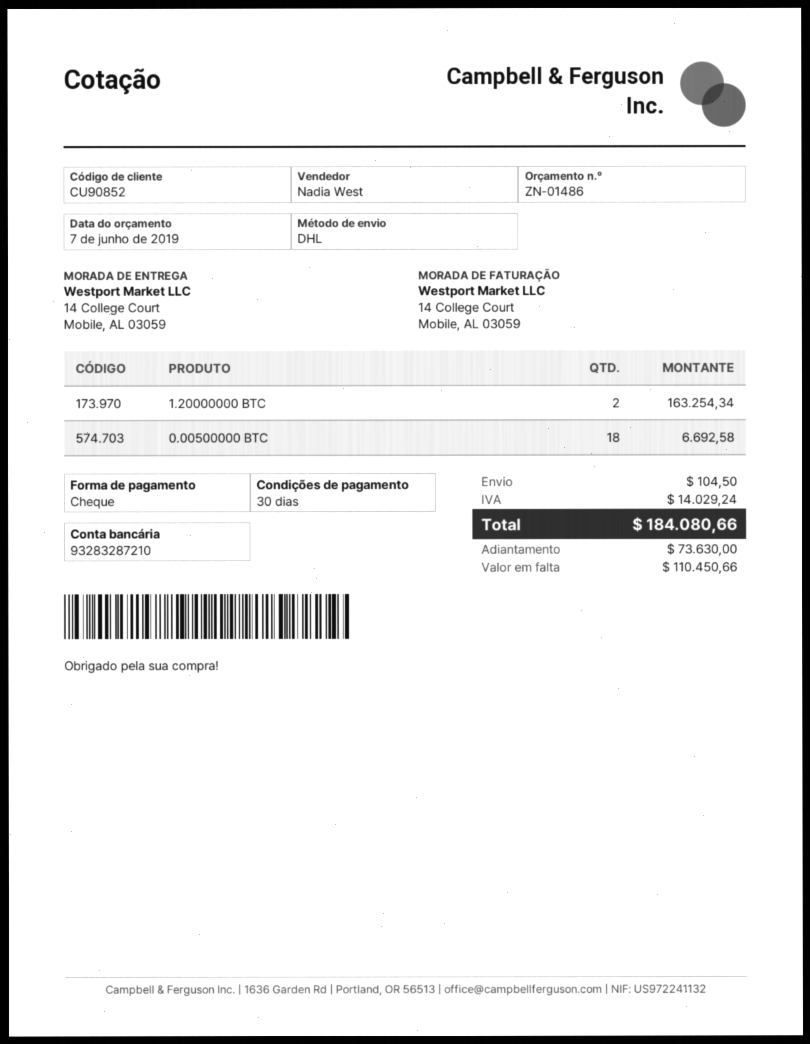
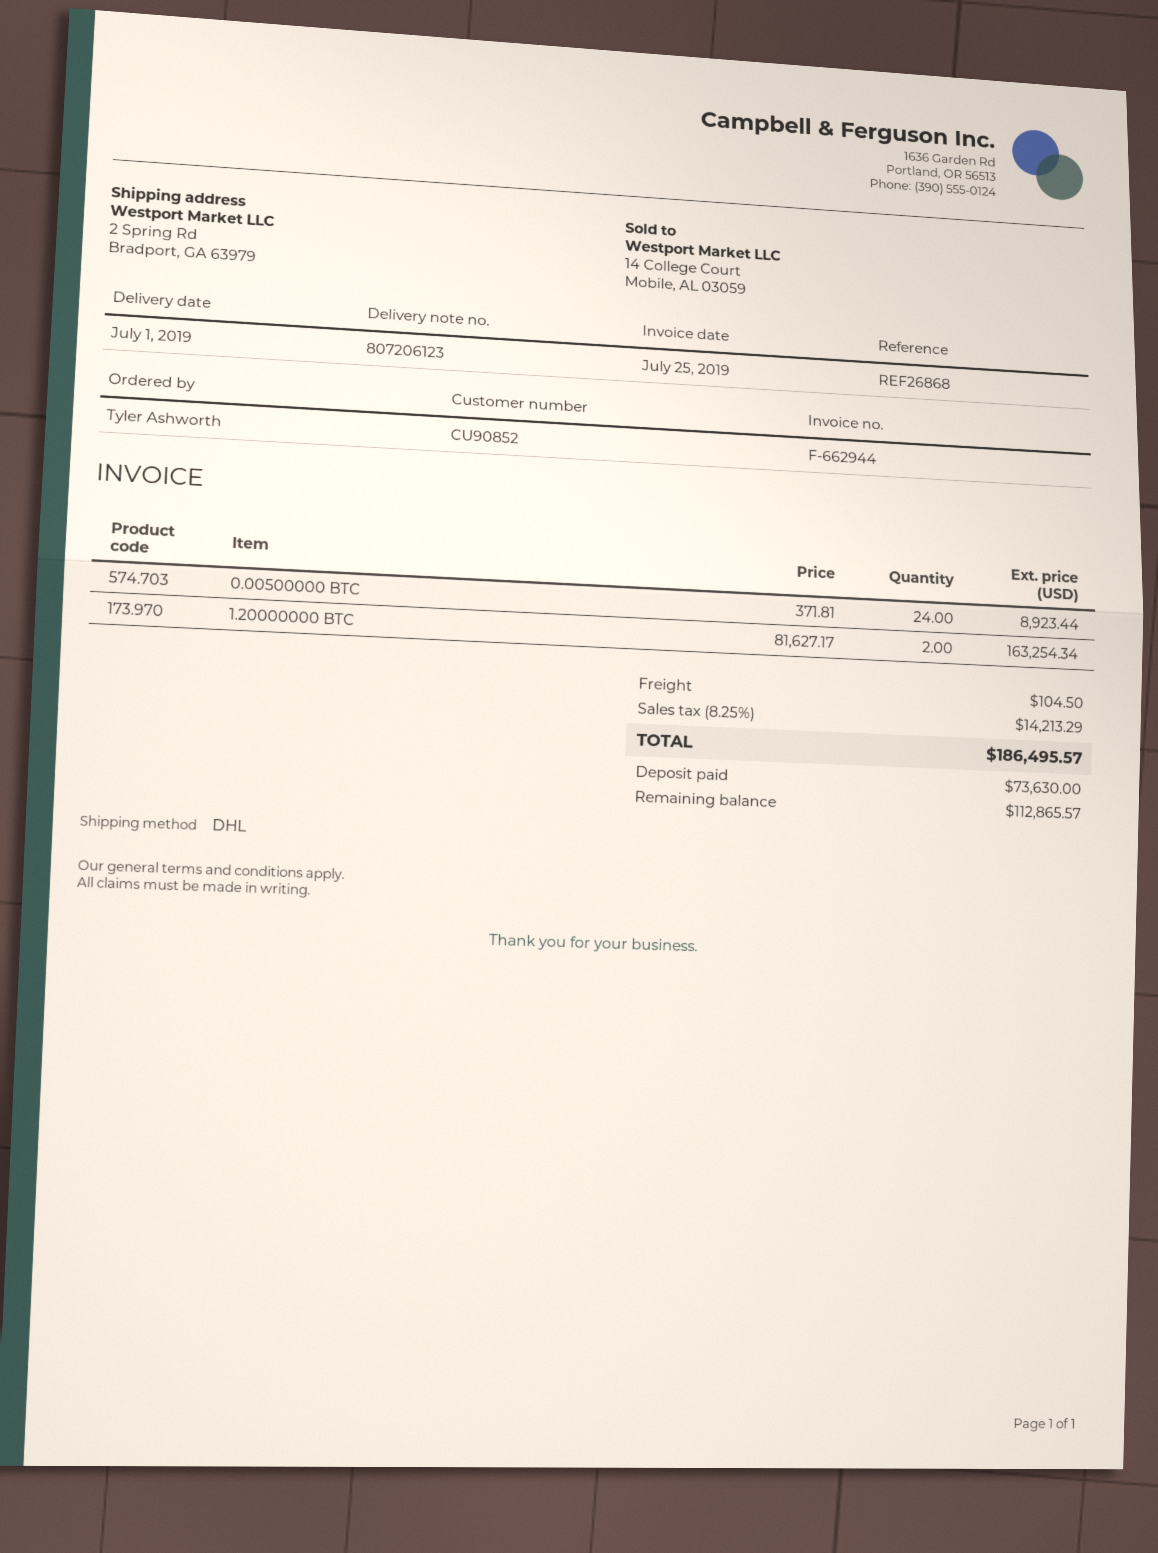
ship to: 14 College Court, Mobile, AL 03059 -> 2 Spring Rd, Bradport, GA 63979
0.00500000 BTC: 18 for 6692.58 -> 24 for 8923.44
tax: 14029.24 -> 14213.29
total: 184080.66 -> 186495.57
balance: 110450.66 -> 112865.57

